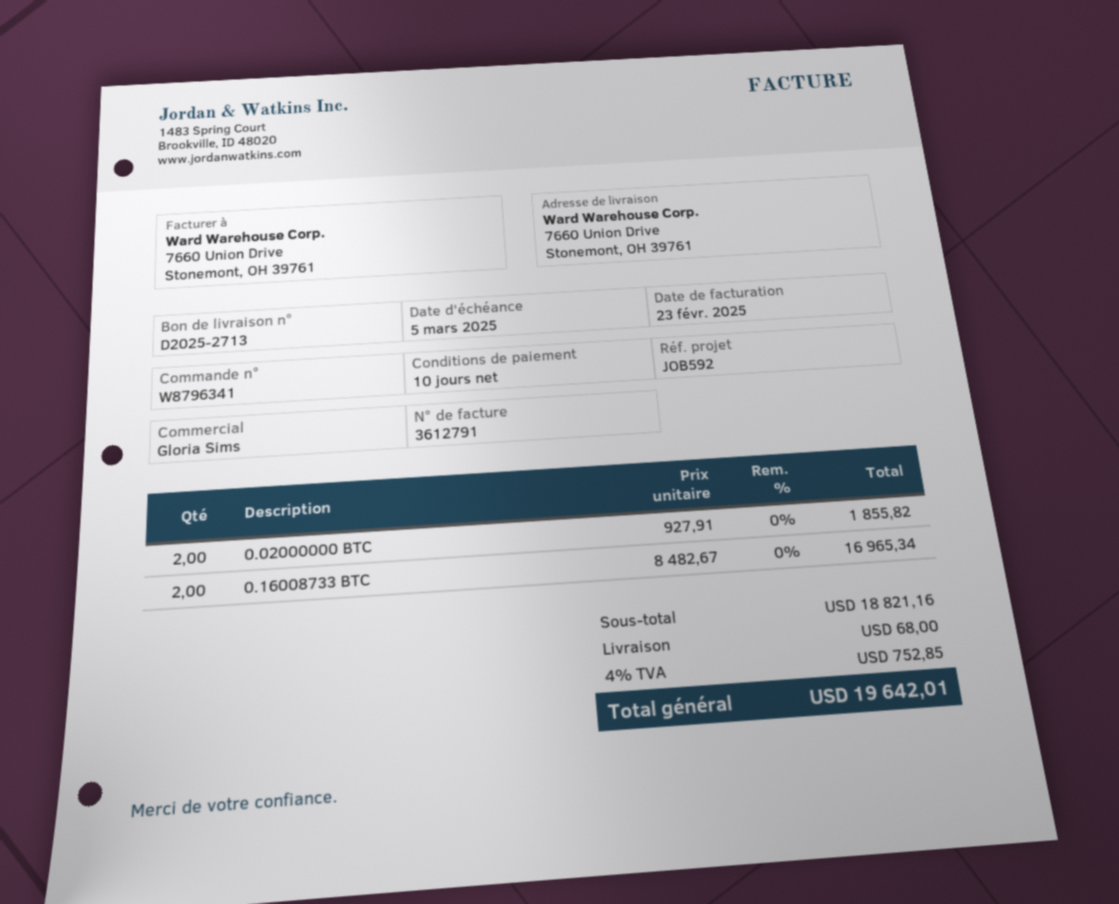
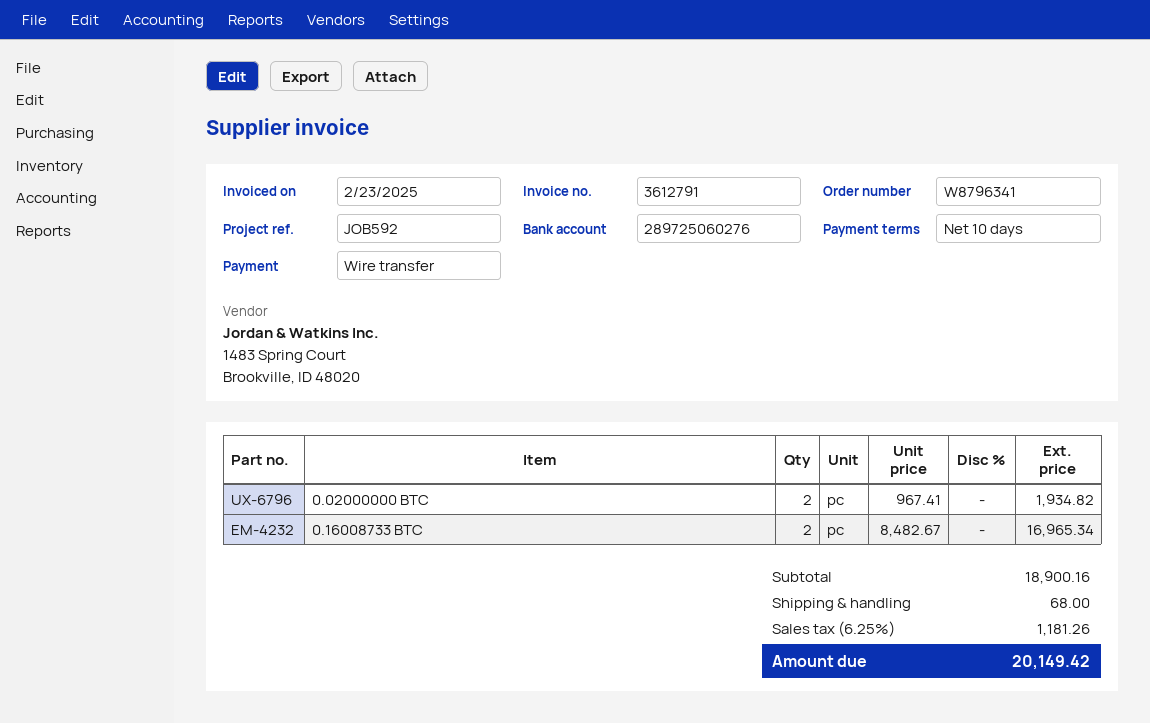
0.02000000 BTC: 2 x 927.91 = 1855.82 -> 2 x 967.41 = 1934.82
subtotal: 18821.16 -> 18900.16
tax: 4% = 752.85 -> 6.25% = 1181.26
total: 19642.01 -> 20149.42

